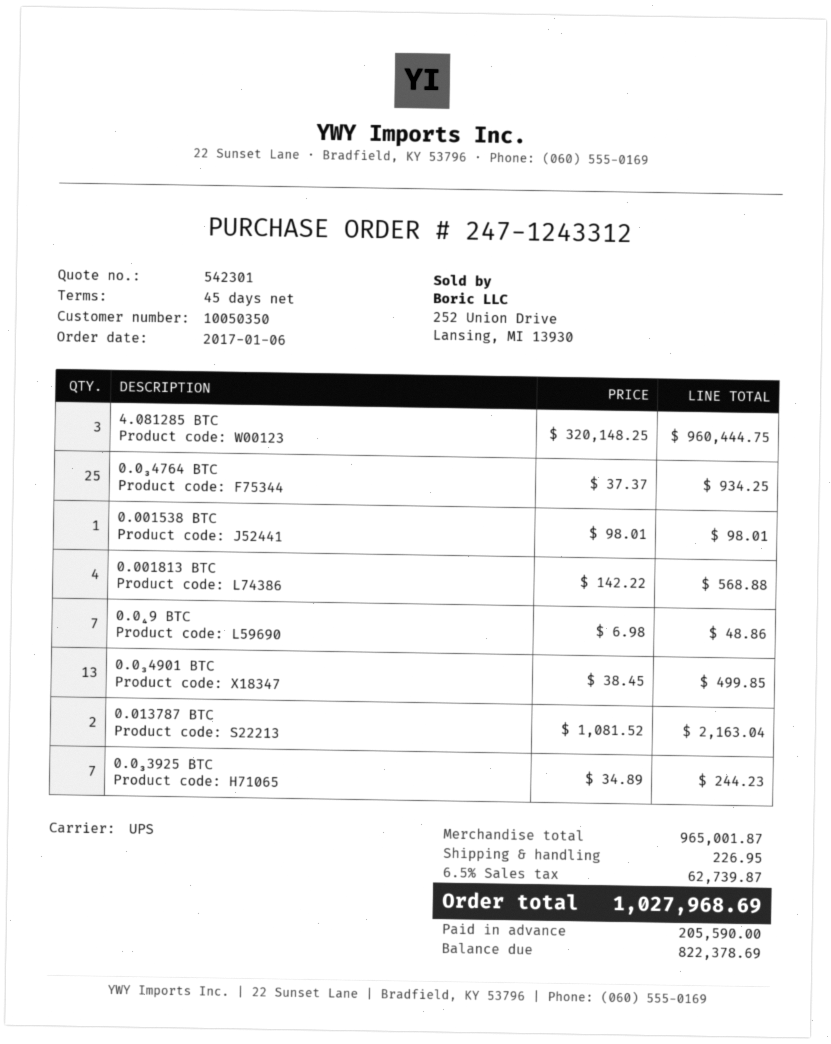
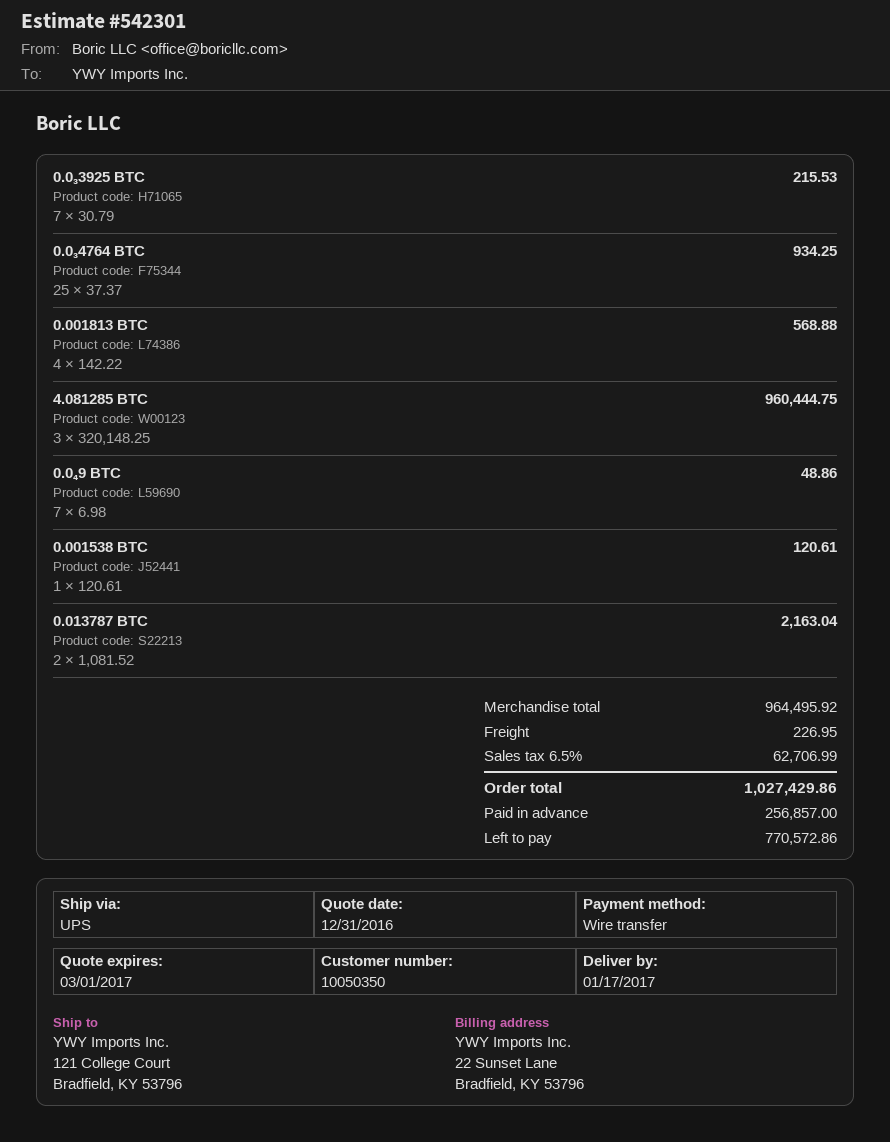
0.001538 BTC: 1 x 98.01 = 98.01 -> 1 x 120.61 = 120.61
0.0₃4901 BTC: 13 x 38.45 = 499.85 -> none
0.0₃3925 BTC: 7 x 34.89 = 244.23 -> 7 x 30.79 = 215.53
subtotal: 965001.87 -> 964495.92
tax: 6.5% = 62739.87 -> 6.5% = 62706.99
total: 1027968.69 -> 1027429.86
deposit: 205590.00 -> 256857.00
balance: 822378.69 -> 770572.86

